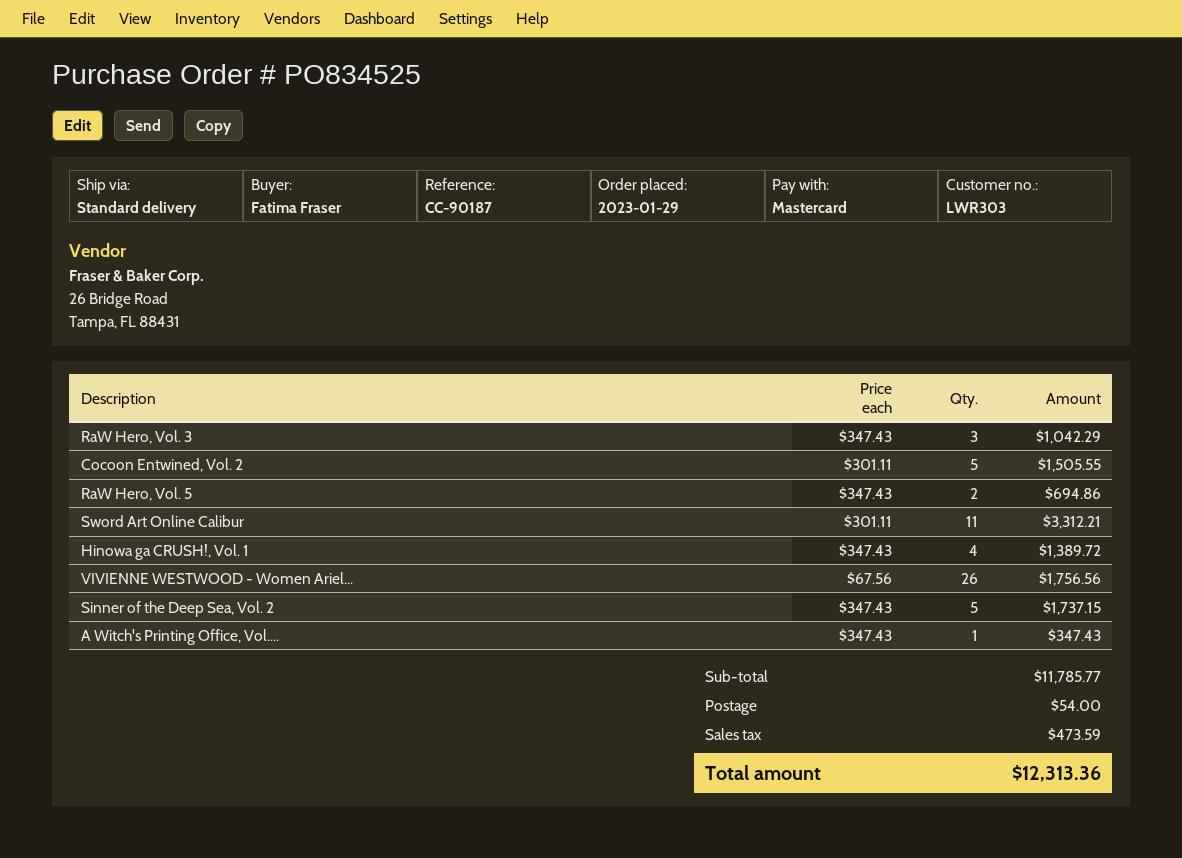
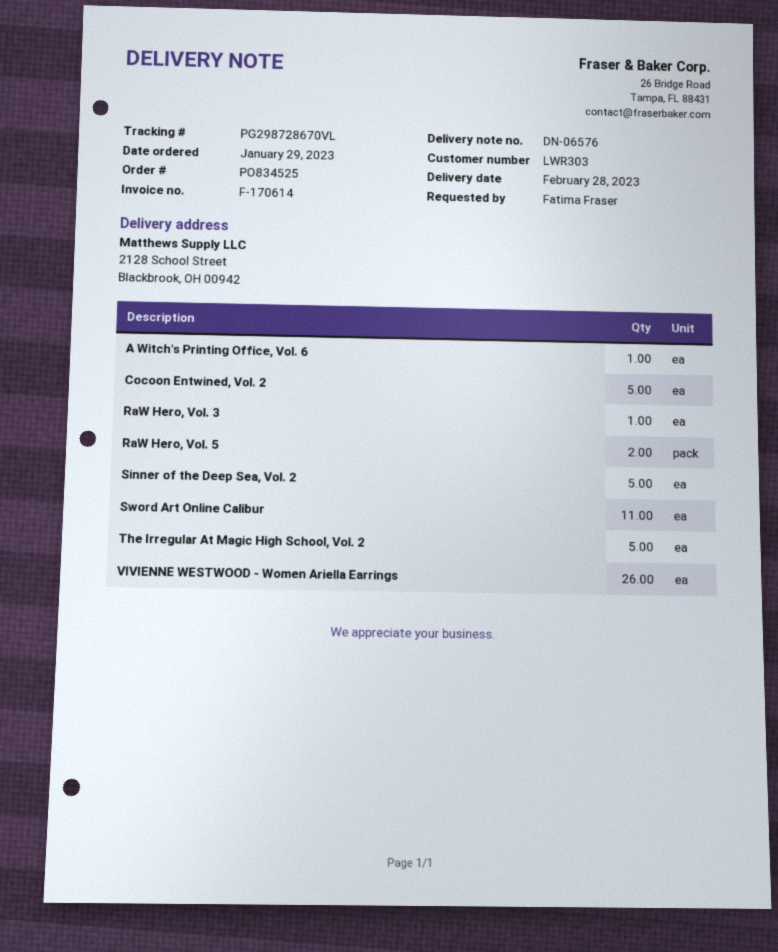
RaW Hero, Vol. 3: 3 -> 1
Hinowa ga CRUSH!, Vol. 1: 4 -> none
The Irregular At Magic High School, Vol. 2: none -> 5

